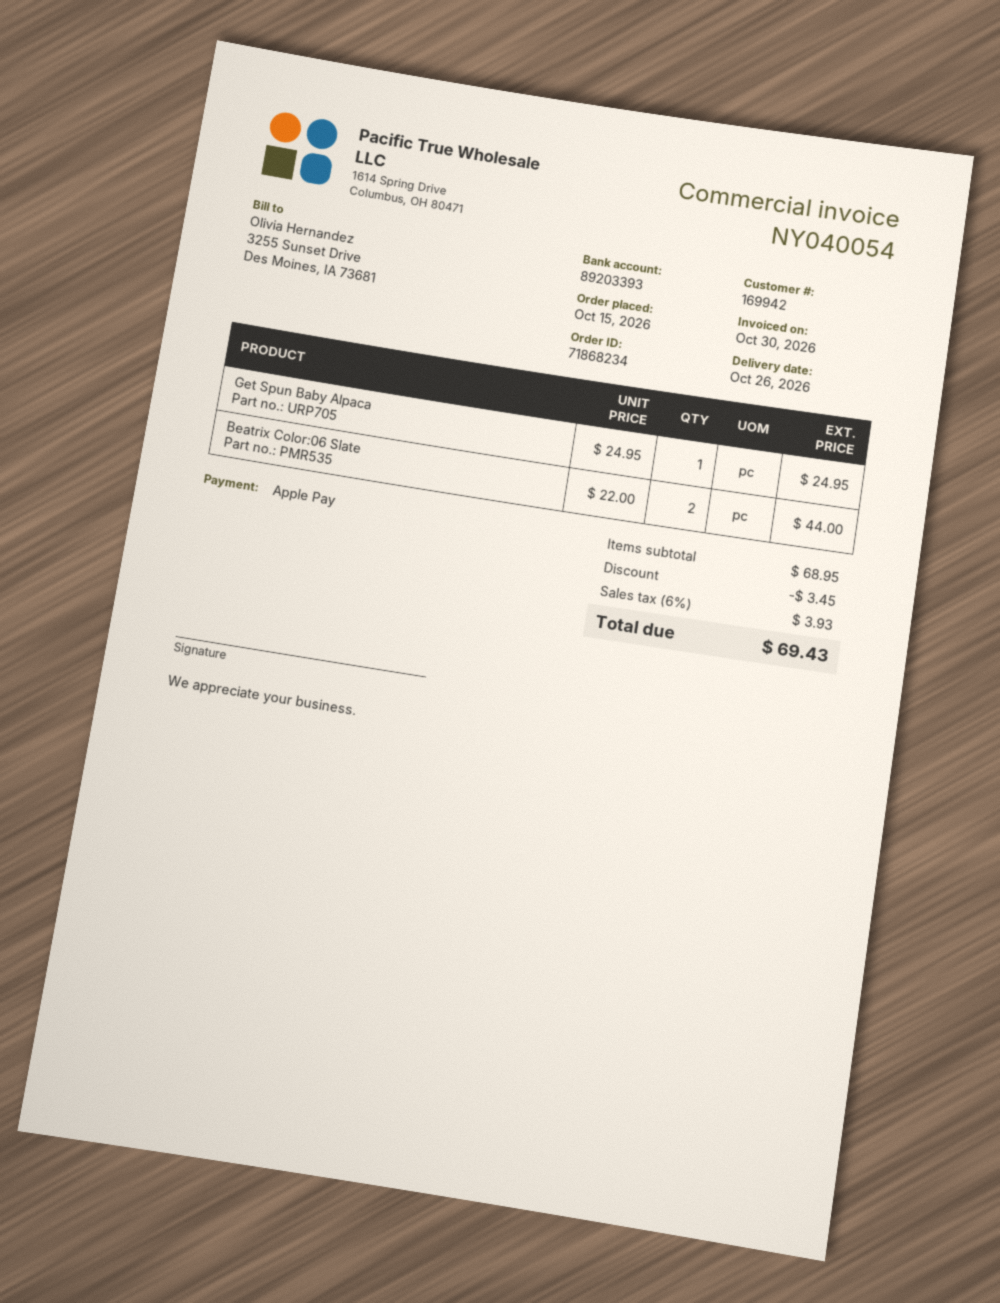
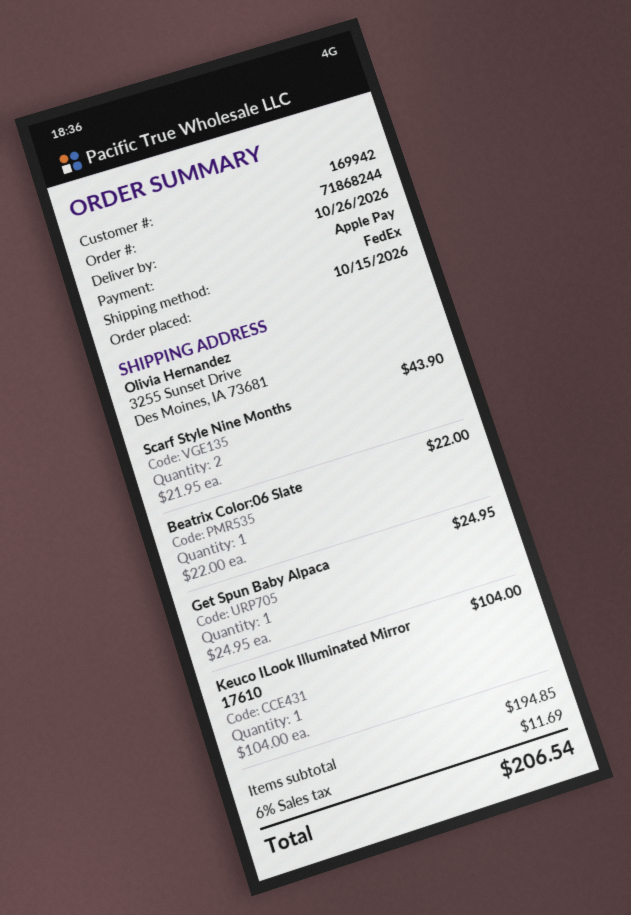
order number: 71868234 -> 71868244
Beatrix Color:06 Slate: 2 x 22.00 = 44.00 -> 1 x 22.00 = 22.00
Scarf Style Nine Months: none -> 2 x 21.95 = 43.90
Keuco ILook Illuminated Mirror 17610: none -> 1 x 104.00 = 104.00
subtotal: 68.95 -> 194.85
discount: 3.45 -> none
tax: 6% = 3.93 -> 6% = 11.69
total: 69.43 -> 206.54

